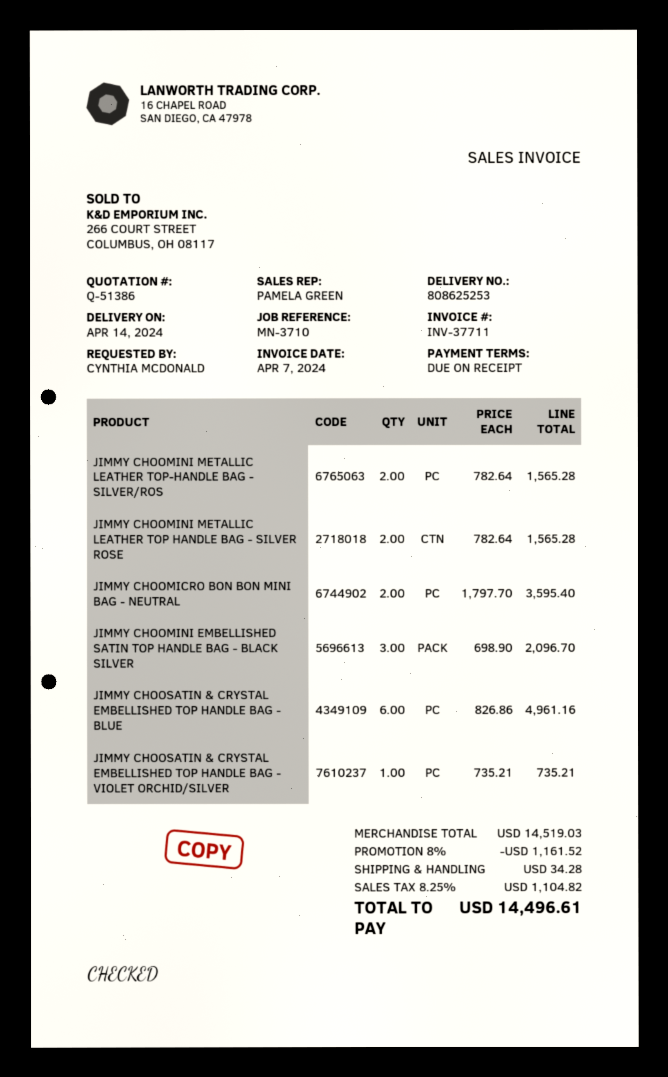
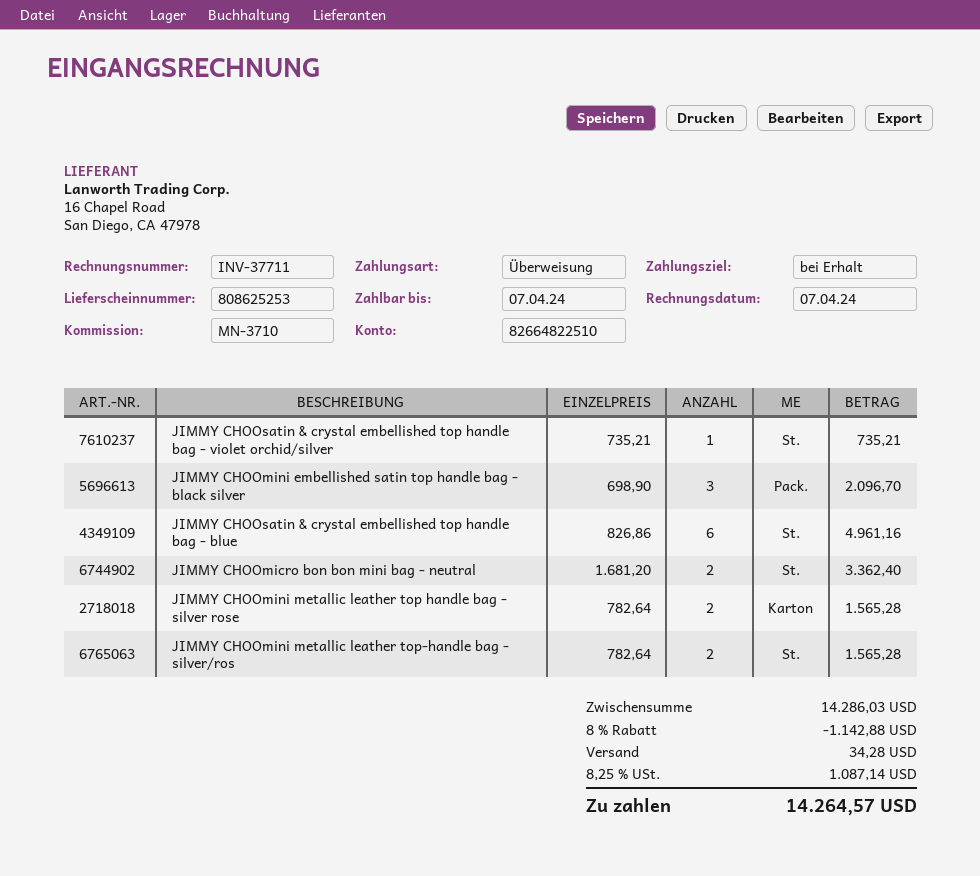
JIMMY CHOOMICRO BON BON MINI BAG - NEUTRAL: 2 x 1797.70 = 3595.40 -> 2 x 1681.20 = 3362.40
subtotal: 14519.03 -> 14286.03
discount: 8% = 1161.52 -> 8% = 1142.88
tax: 8.25% = 1104.82 -> 8.25% = 1087.14
total: 14496.61 -> 14264.57

